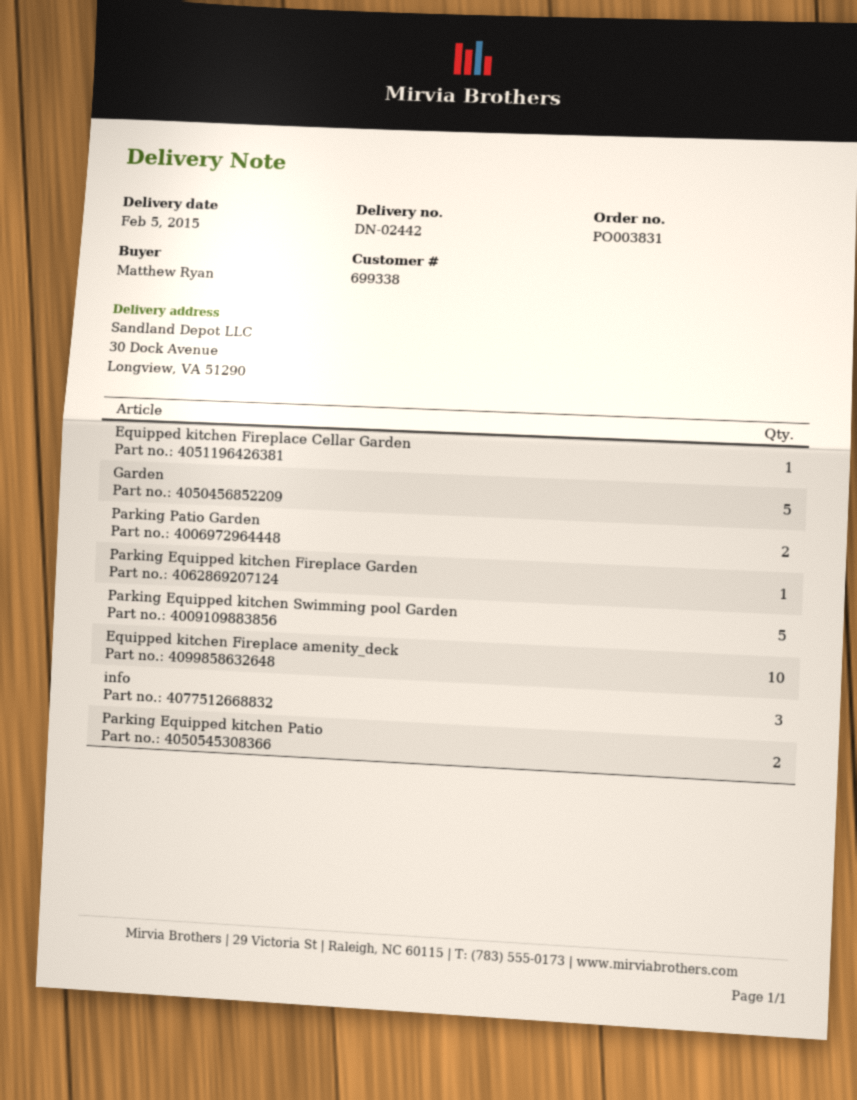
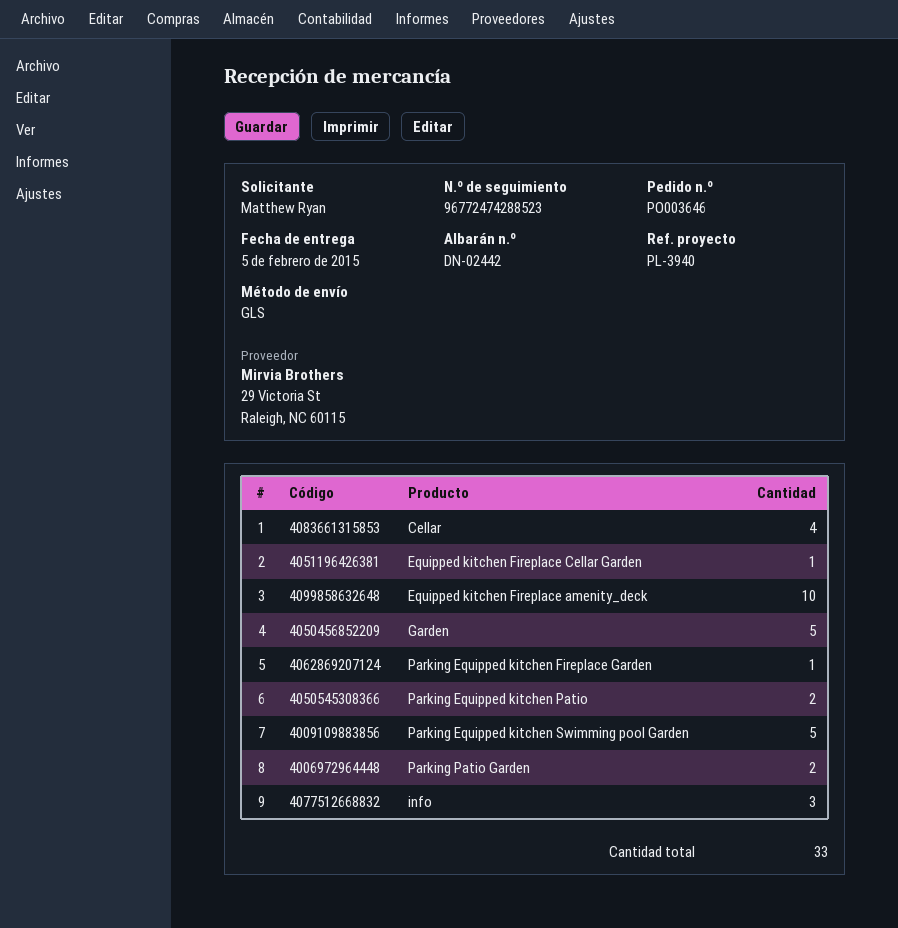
order number: PO003831 -> PO003646
Cellar: none -> 4

